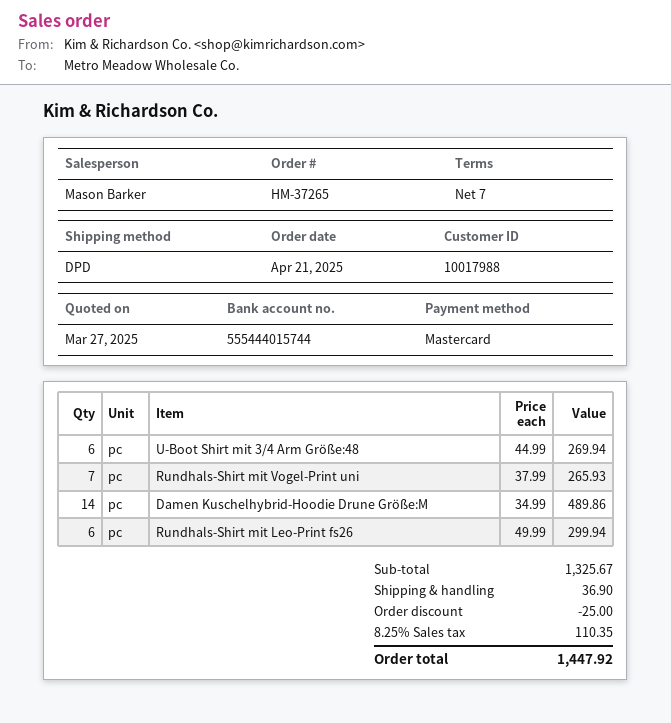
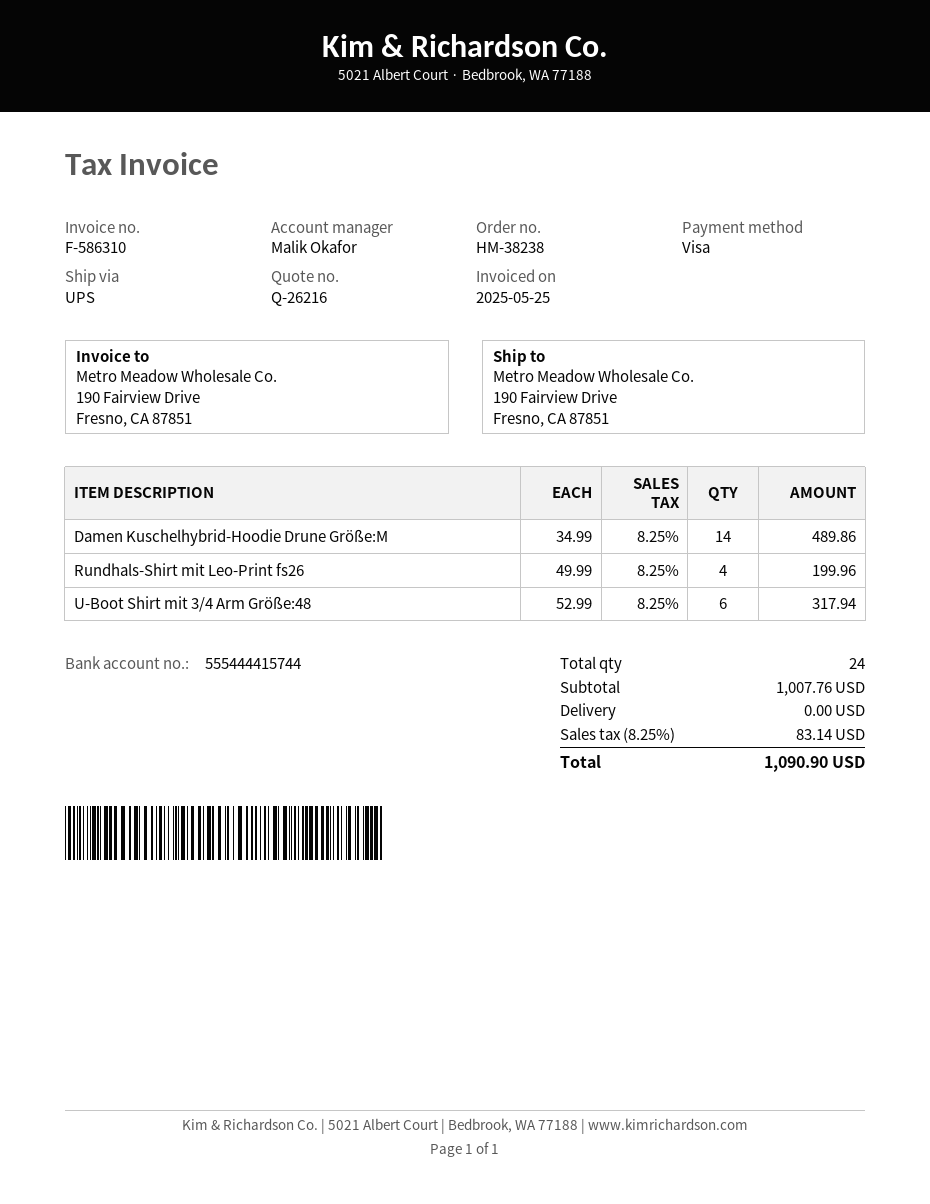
order number: HM-37265 -> HM-38238
sales rep: Mason Barker -> Malik Okafor
payment method: Mastercard -> Visa
bank account: 555444015744 -> 555444415744
shipping method: DPD -> UPS
U-Boot Shirt mit 3/4 Arm Größe:48: 6 x 44.99 = 269.94 -> 6 x 52.99 = 317.94
Rundhals-Shirt mit Vogel-Print uni: 7 x 37.99 = 265.93 -> none
Rundhals-Shirt mit Leo-Print fs26: 6 x 49.99 = 299.94 -> 4 x 49.99 = 199.96
subtotal: 1325.67 -> 1007.76
discount: 25.00 -> none
shipping: 36.90 -> 0.00
tax: 8.25% = 110.35 -> 8.25% = 83.14
total: 1447.92 -> 1090.90

